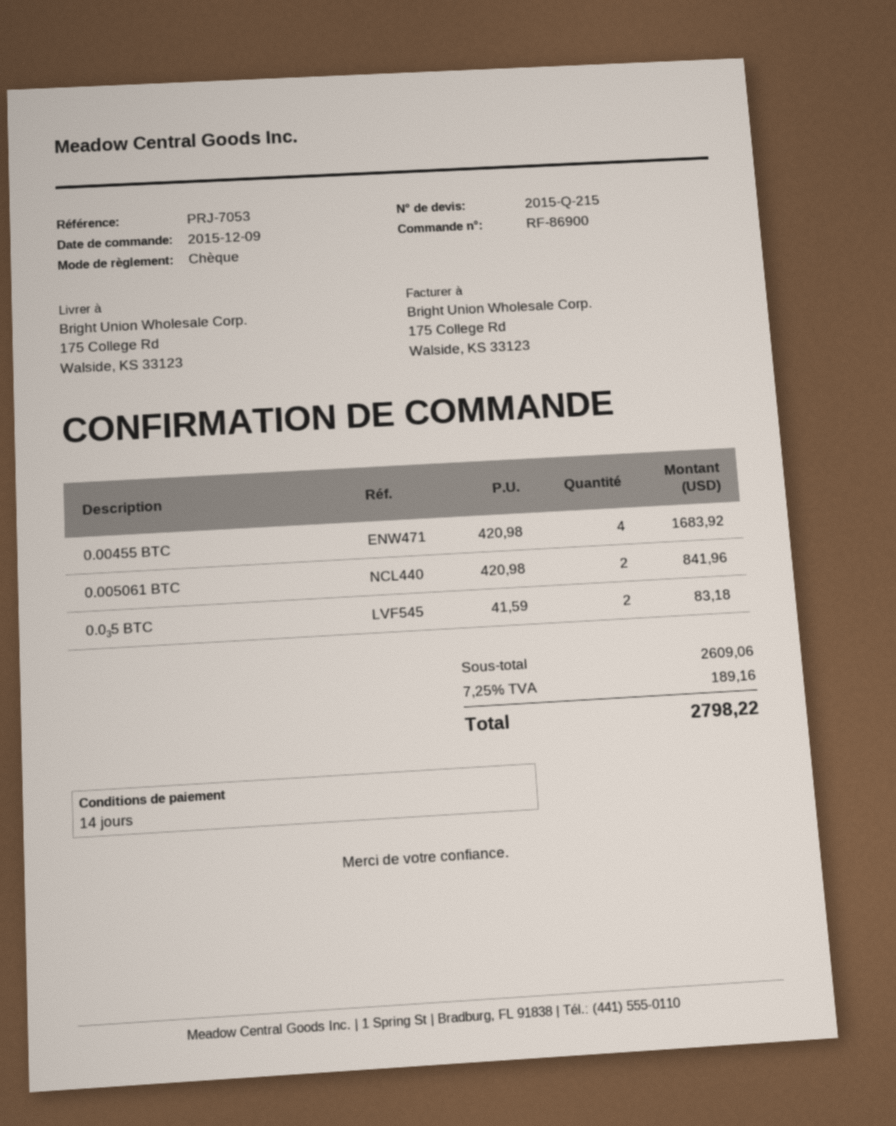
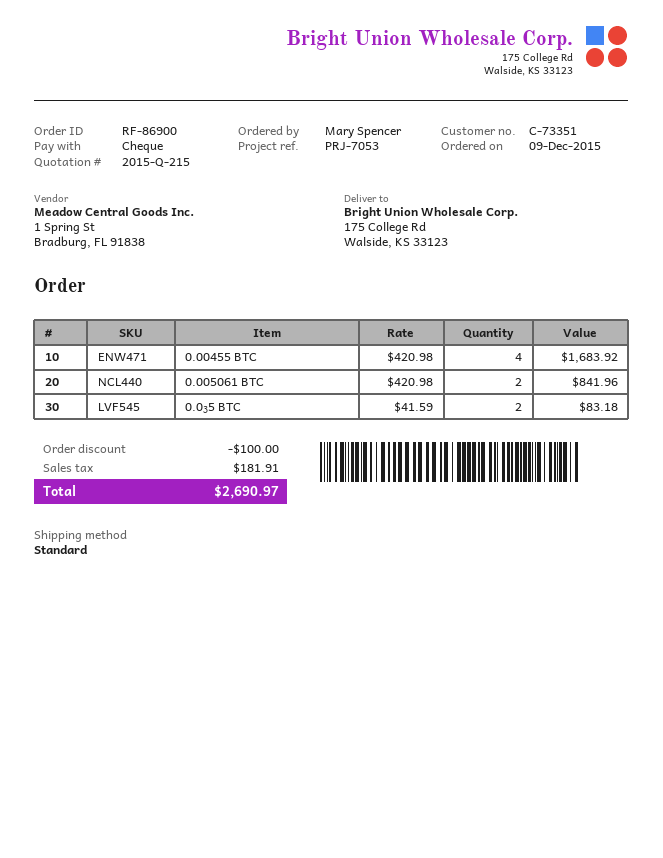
discount: none -> 100.00
tax: 189.16 -> 181.91
total: 2798.22 -> 2690.97

